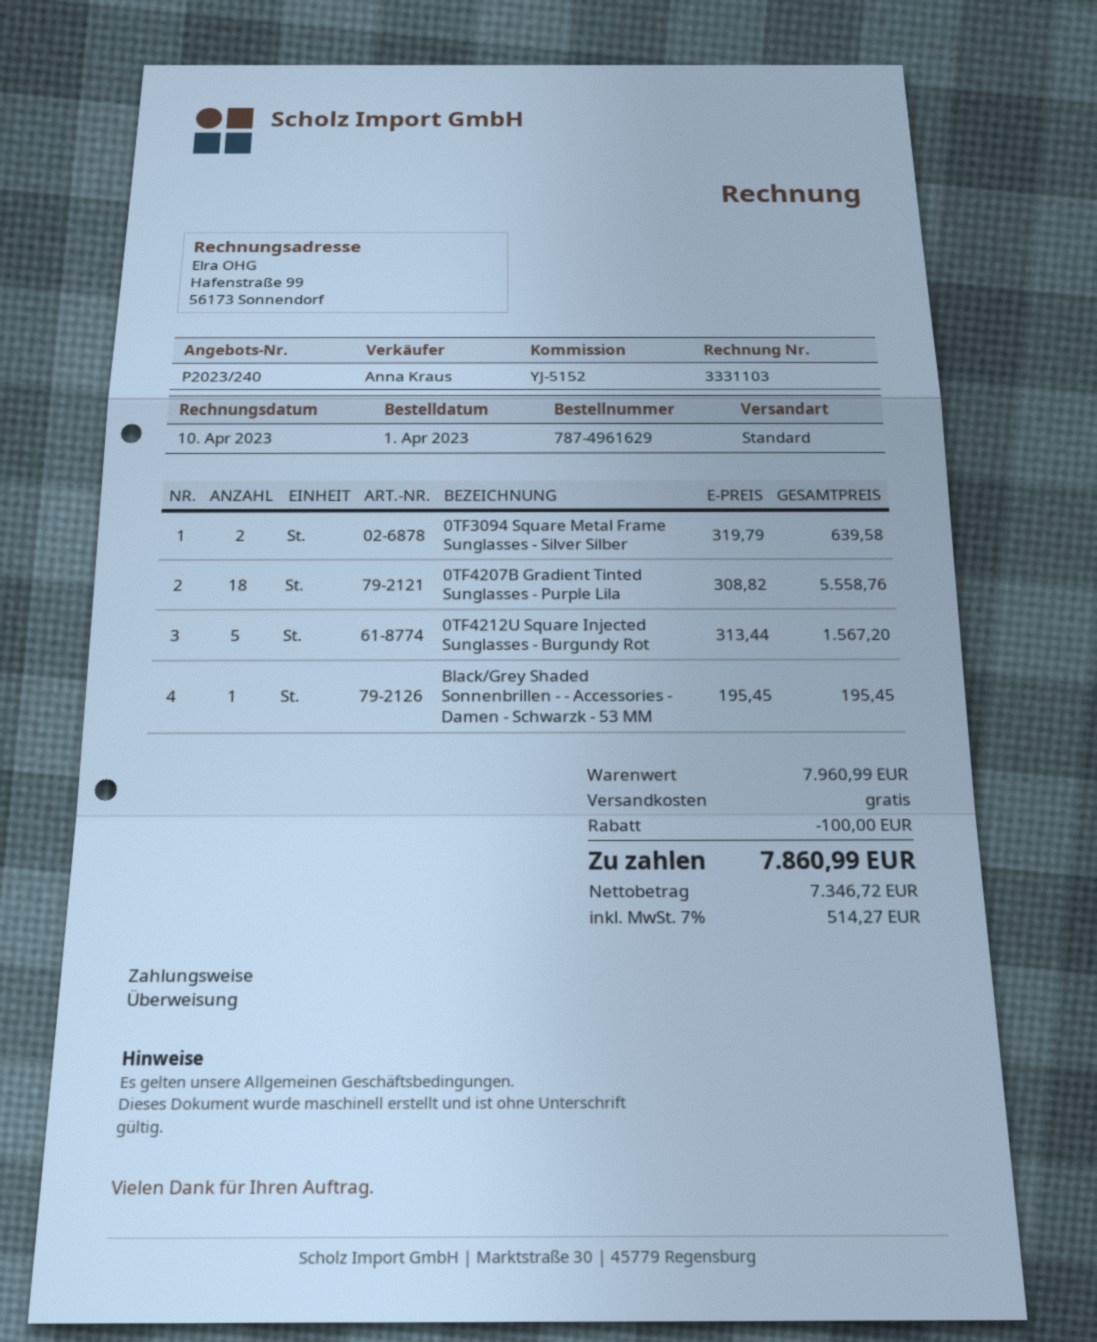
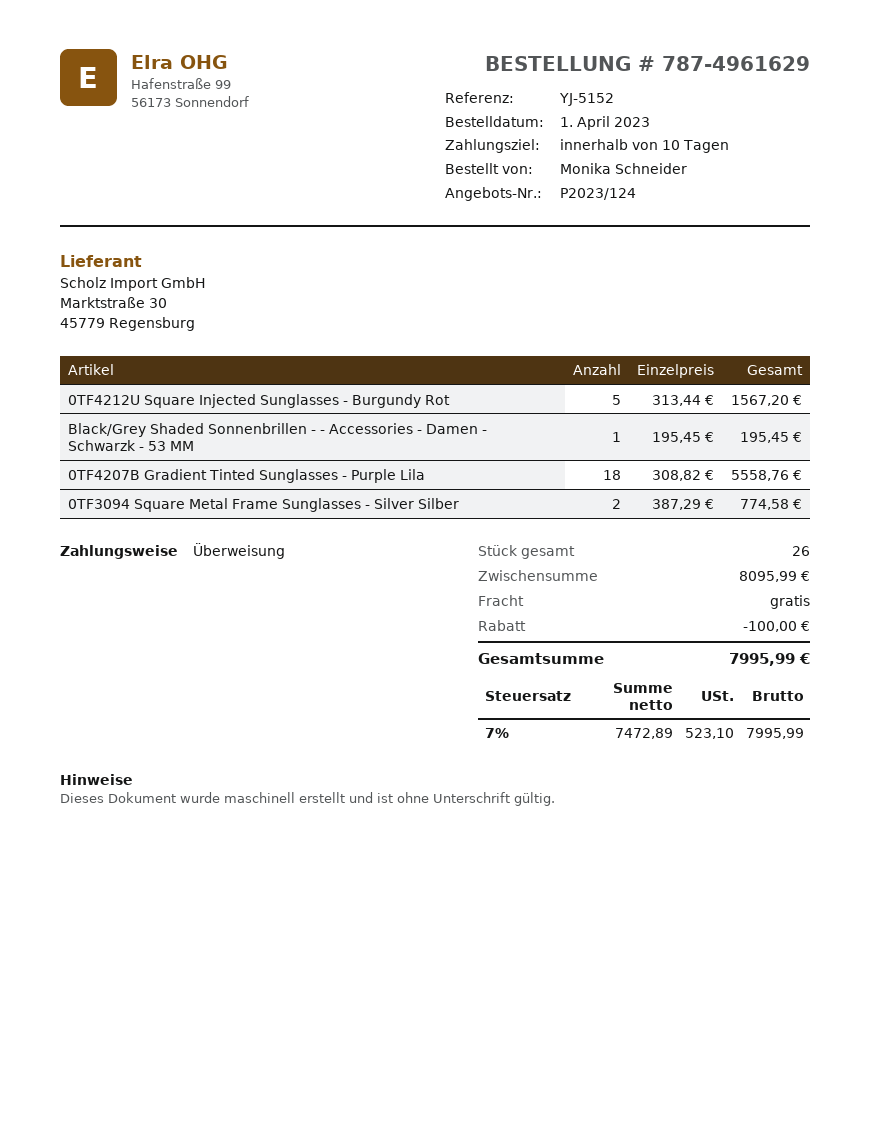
quote number: P2023/240 -> P2023/124
0TF3094 Square Metal Frame Sunglasses - Silver Silber: 2 x 319.79 = 639.58 -> 2 x 387.29 = 774.58
subtotal: 7960.99 -> 8095.99
net: 7346.72 -> 7472.89
tax: 7% = 514.27 -> 7% = 523.10
total: 7860.99 -> 7995.99

